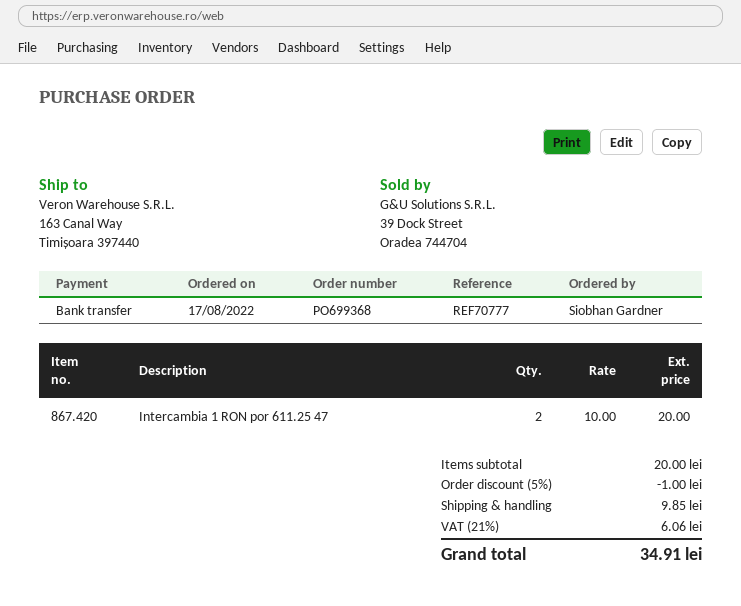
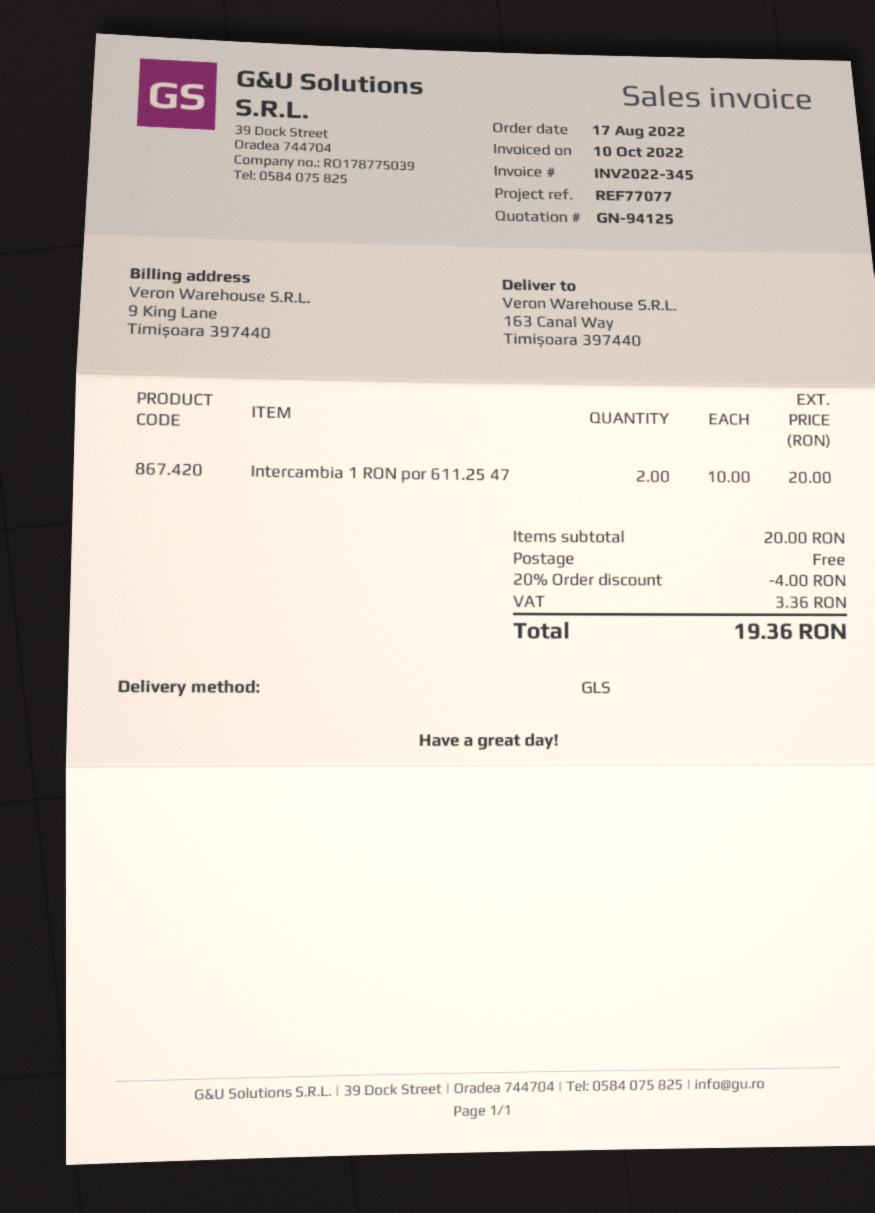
reference: REF70777 -> REF77077
discount: 5% = 1.00 -> 20% = 4.00
shipping: 9.85 -> 0.00
tax: 6.06 -> 3.36
total: 34.91 -> 19.36

